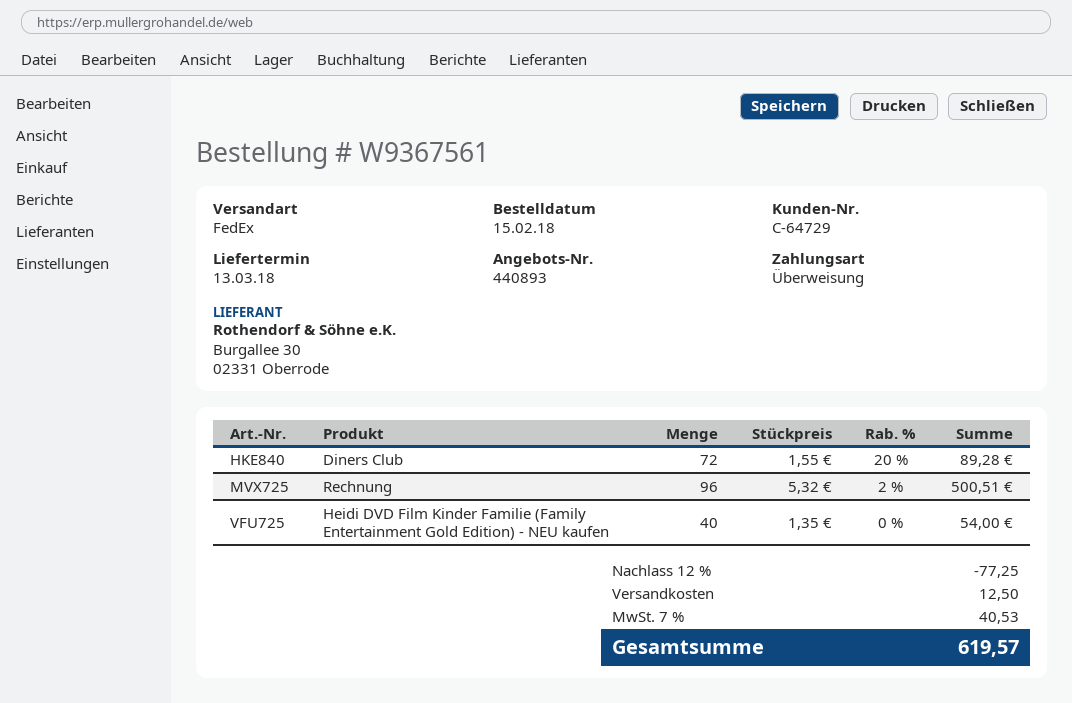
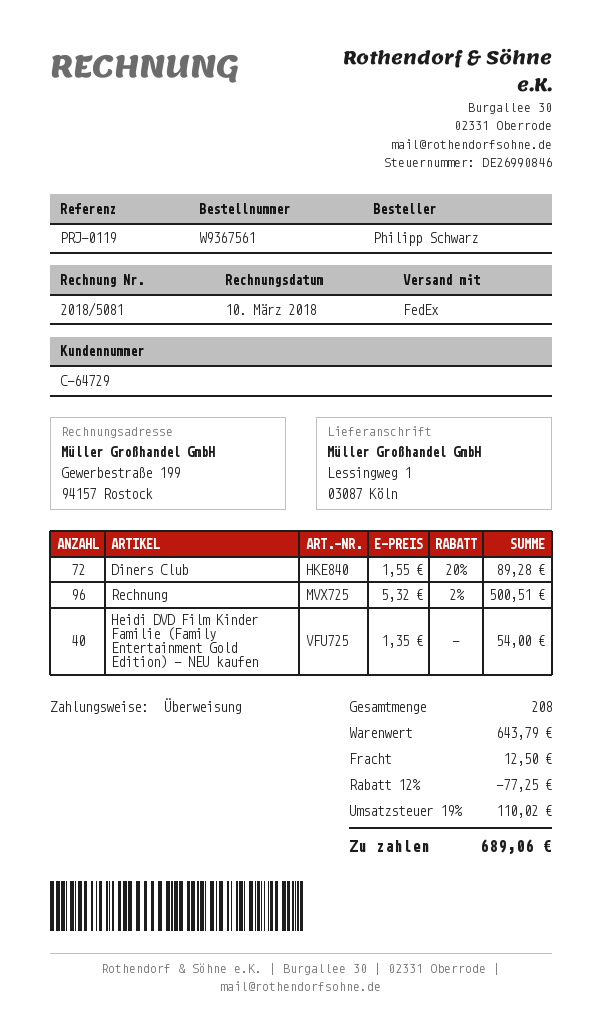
tax: 7% = 40.53 -> 19% = 110.02
total: 619.57 -> 689.06

